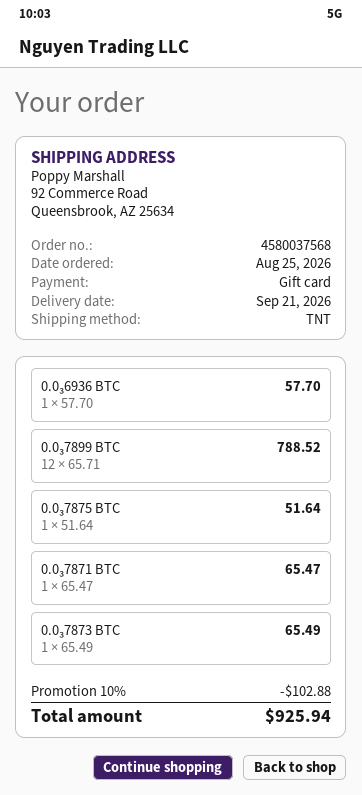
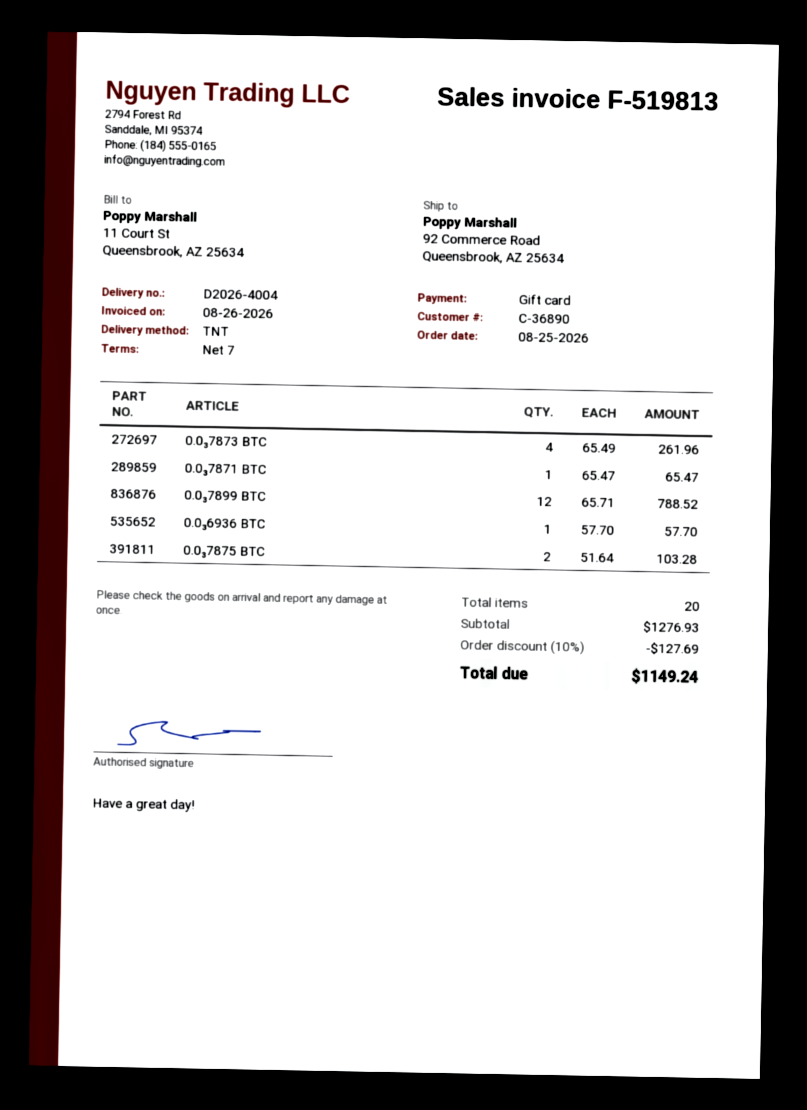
0.0₃7875 BTC: 1 x 51.64 = 51.64 -> 2 x 51.64 = 103.28
0.0₃7873 BTC: 1 x 65.49 = 65.49 -> 4 x 65.49 = 261.96
discount: 10% = 102.88 -> 10% = 127.69
total: 925.94 -> 1149.24

